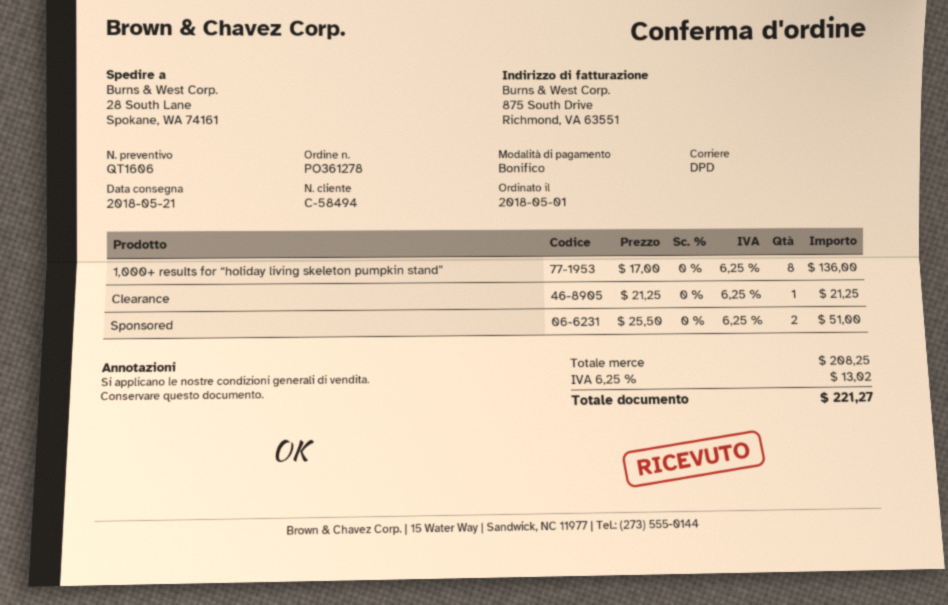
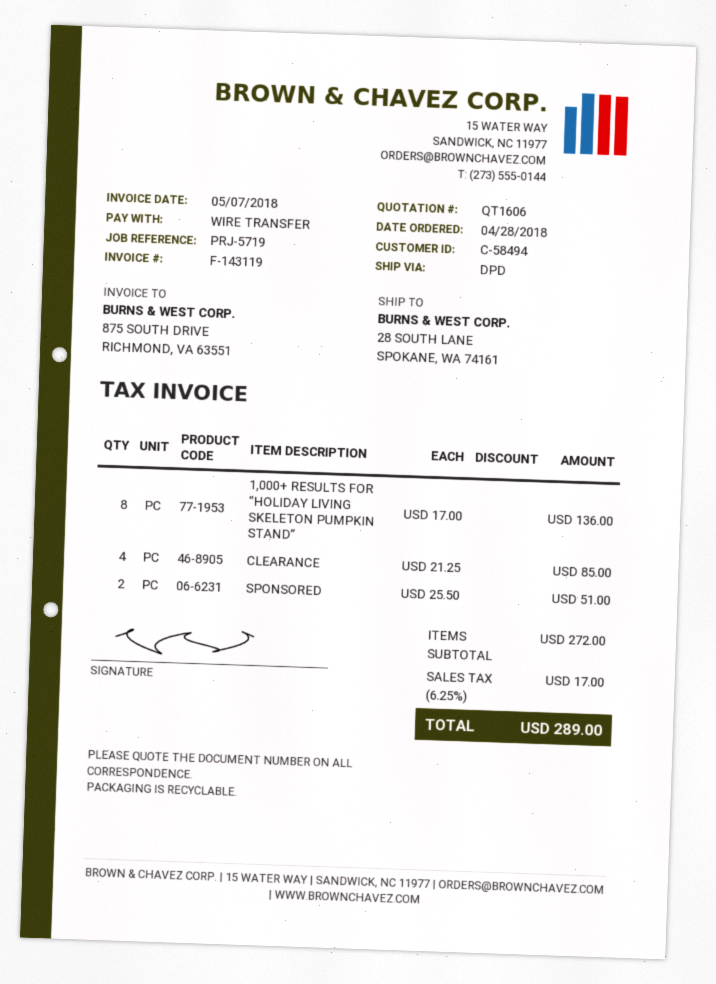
order date: 2018-05-01 -> 2018-04-28
Clearance: 1 x 21.25 = 21.25 -> 4 x 21.25 = 85.00
subtotal: 208.25 -> 272.00
tax: 6.25% = 13.02 -> 6.25% = 17.00
total: 221.27 -> 289.00

